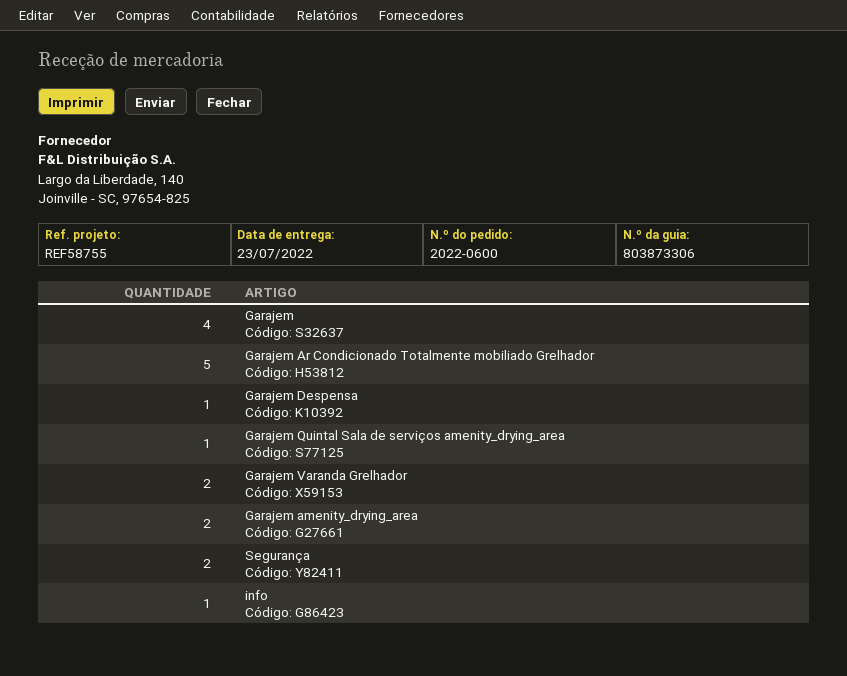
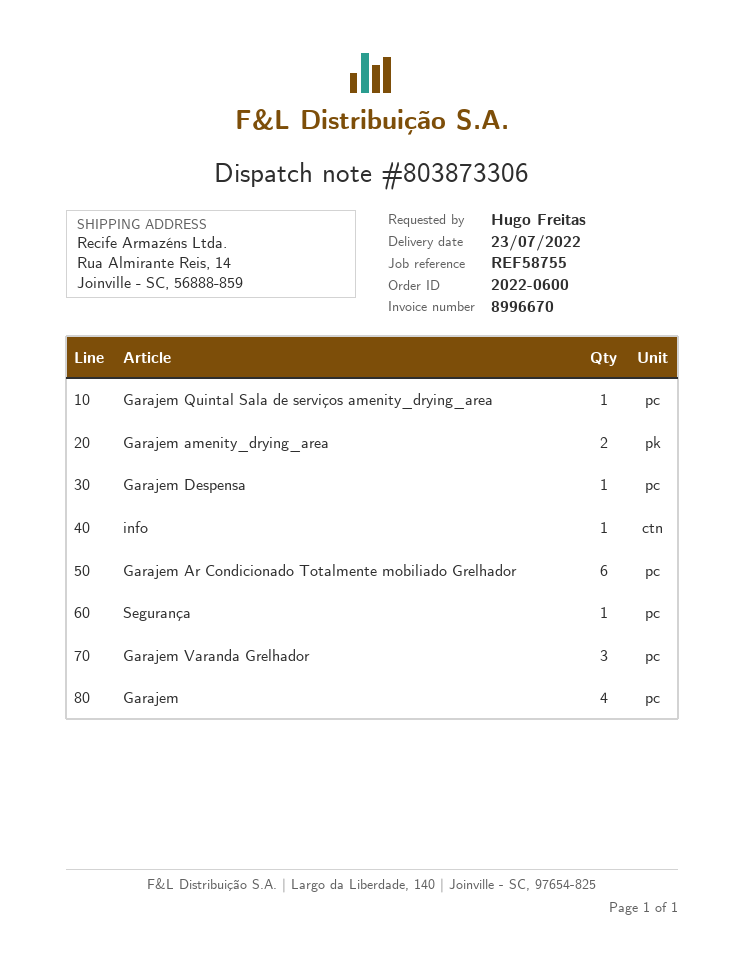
Garajem Ar Condicionado Totalmente mobiliado Grelhador: 5 -> 6
Garajem Varanda Grelhador: 2 -> 3
Segurança: 2 -> 1

